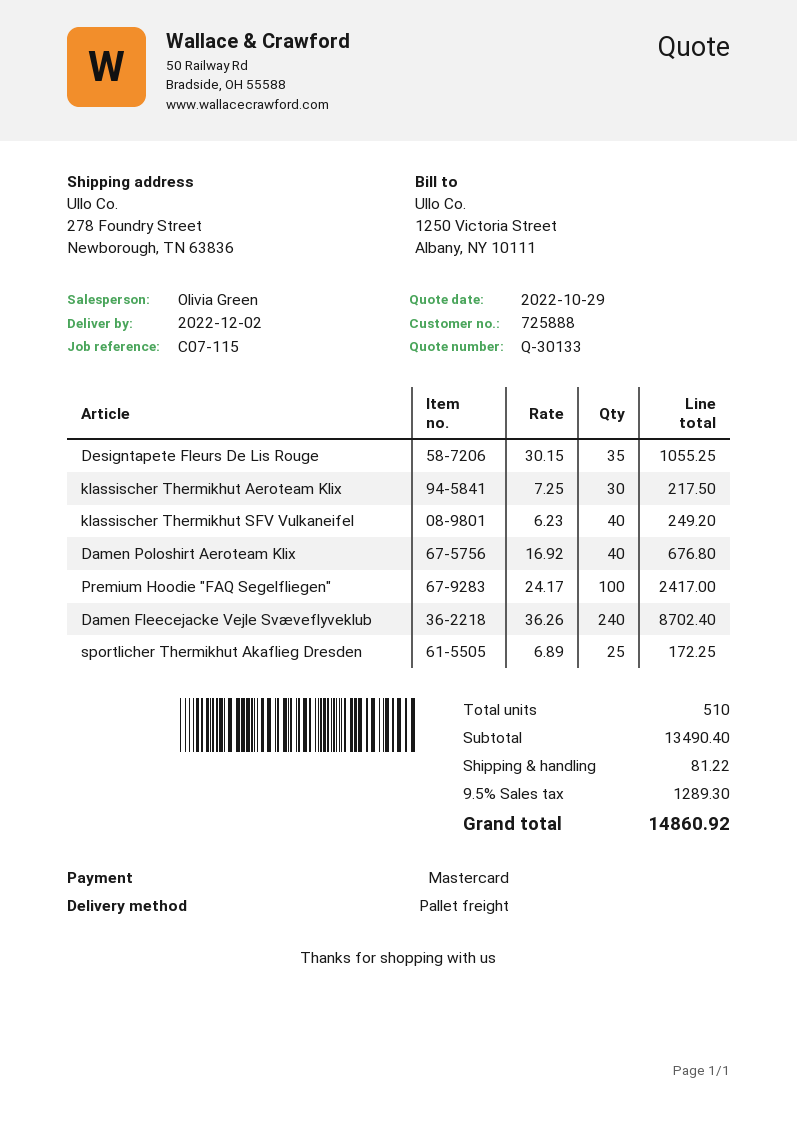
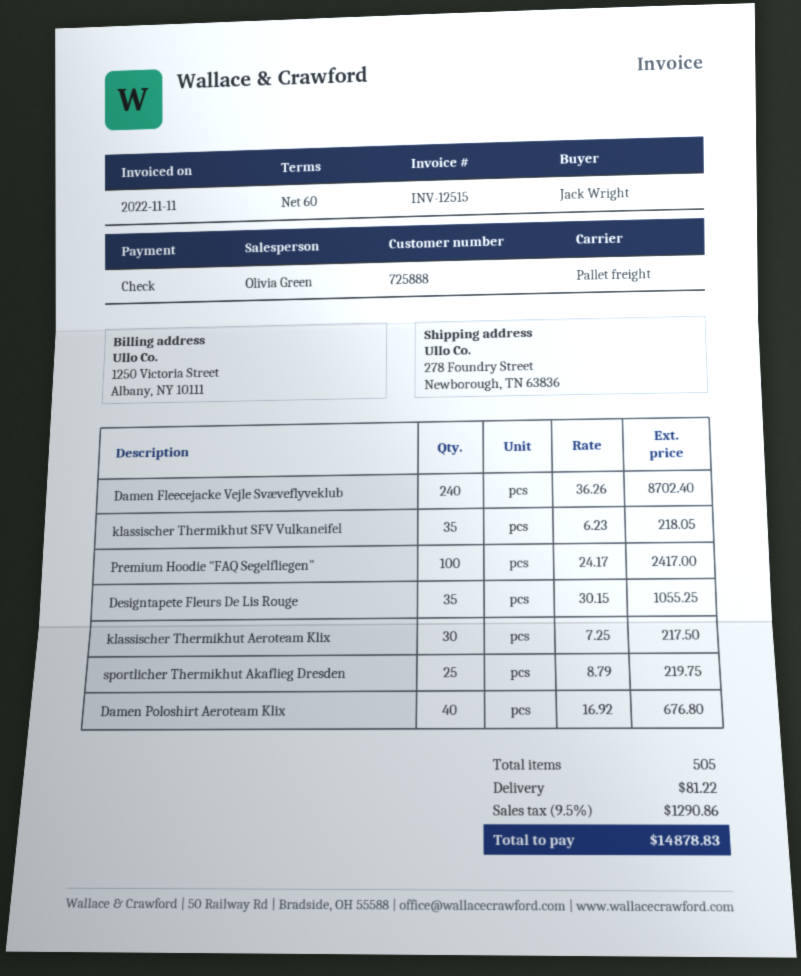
payment method: Mastercard -> cheque
klassischer Thermikhut SFV Vulkaneifel: 40 x 6.23 = 249.20 -> 35 x 6.23 = 218.05
sportlicher Thermikhut Akaflieg Dresden: 25 x 6.89 = 172.25 -> 25 x 8.79 = 219.75
total quantity: 510 -> 505
tax: 9.5% = 1289.30 -> 9.5% = 1290.86
total: 14860.92 -> 14878.83

